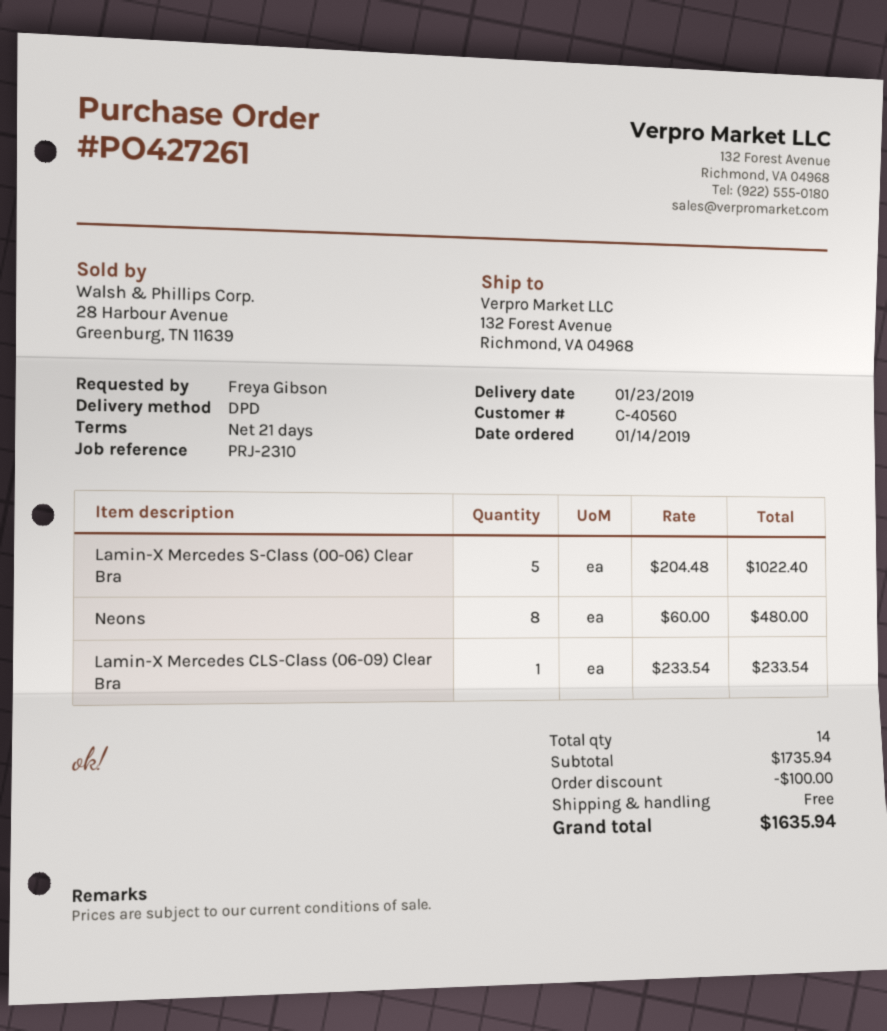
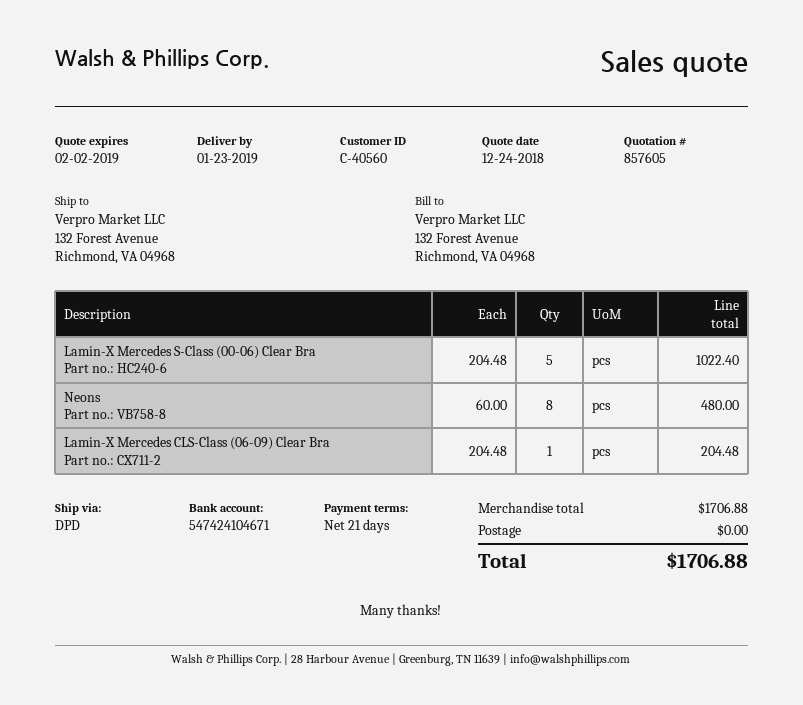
Lamin-X Mercedes CLS-Class (06-09) Clear Bra: 1 x 233.54 = 233.54 -> 1 x 204.48 = 204.48
subtotal: 1735.94 -> 1706.88
discount: 100.00 -> none
total: 1635.94 -> 1706.88

